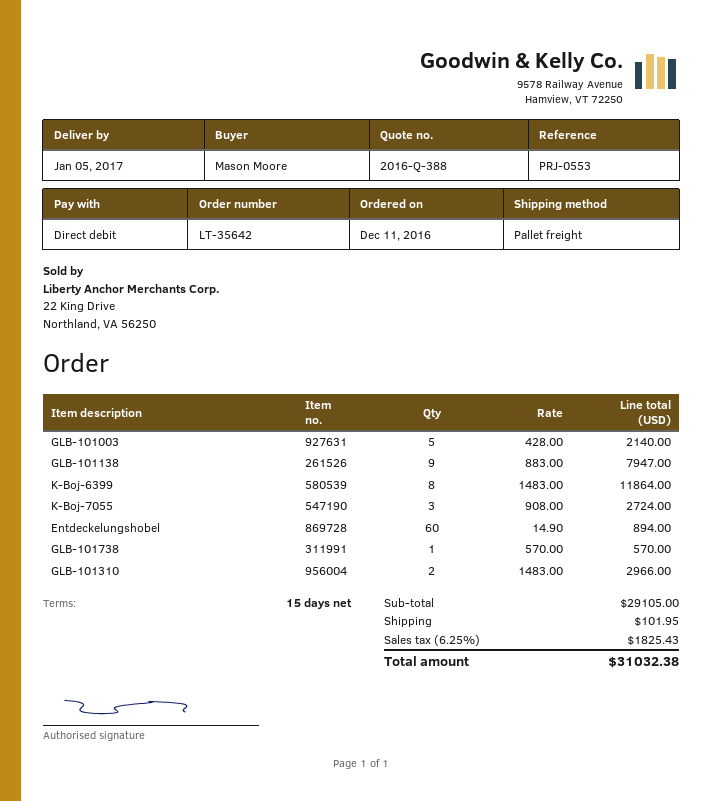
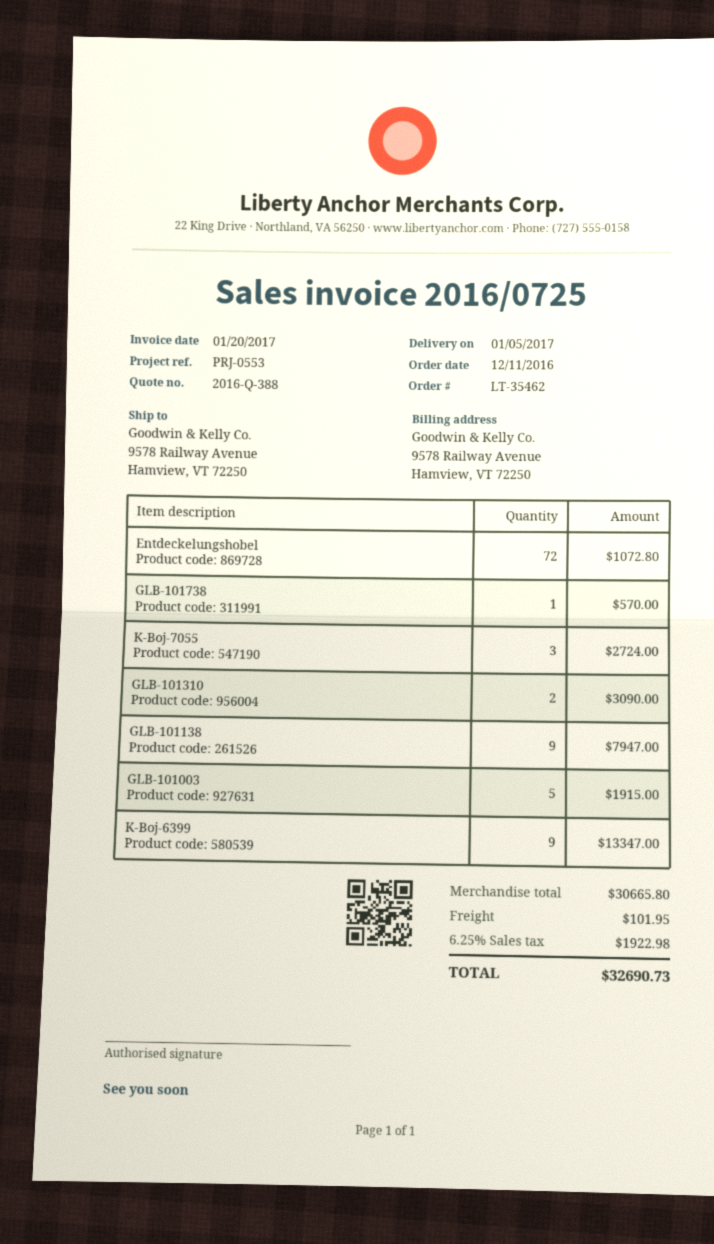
order number: LT-35642 -> LT-35462
GLB-101003: 5 for 2140.00 -> 5 for 1915.00
K-Boj-6399: 8 for 11864.00 -> 9 for 13347.00
Entdeckelungshobel: 60 for 894.00 -> 72 for 1072.80
GLB-101310: 2 for 2966.00 -> 2 for 3090.00
subtotal: 29105.00 -> 30665.80
tax: 6.25% = 1825.43 -> 6.25% = 1922.98
total: 31032.38 -> 32690.73

